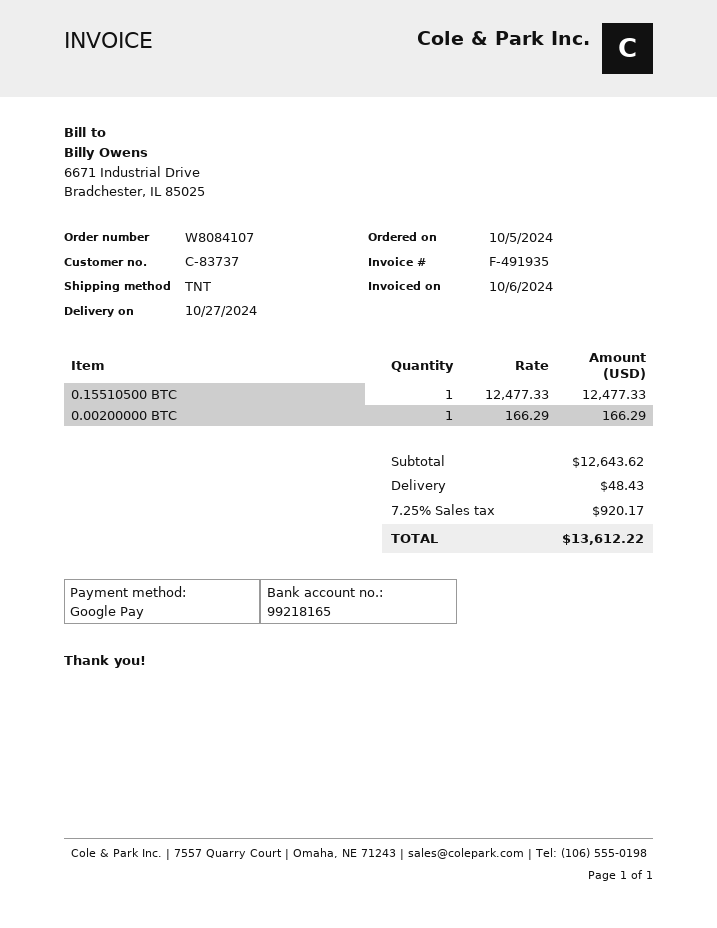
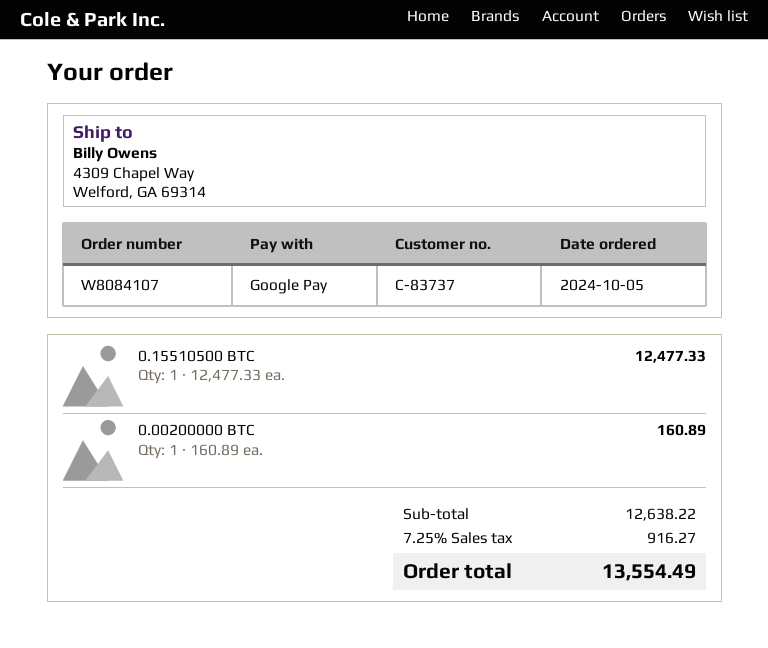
0.00200000 BTC: 1 x 166.29 = 166.29 -> 1 x 160.89 = 160.89
subtotal: 12643.62 -> 12638.22
shipping: 48.43 -> none
tax: 7.25% = 920.17 -> 7.25% = 916.27
total: 13612.22 -> 13554.49

